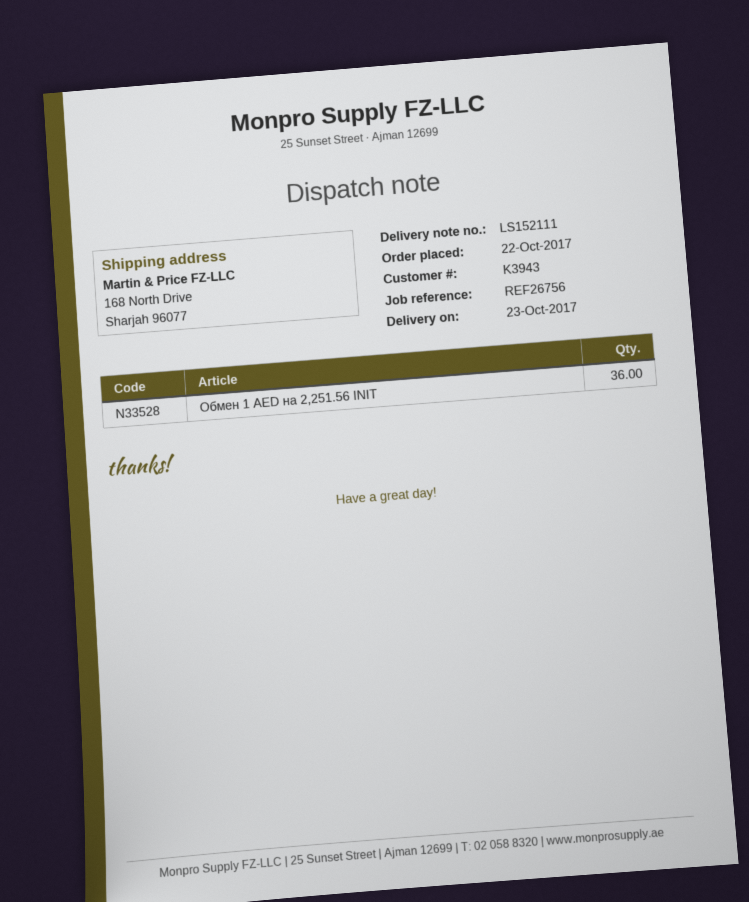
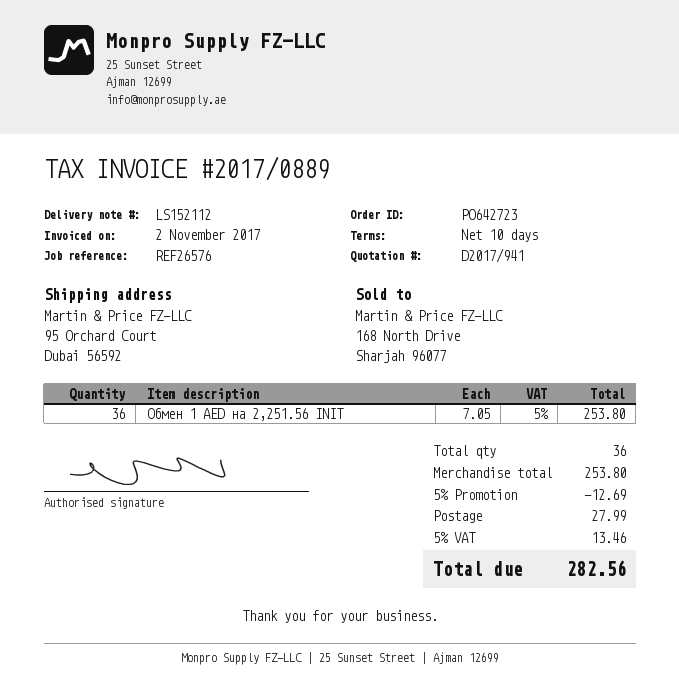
delivery note number: LS152111 -> LS152112
reference: REF26756 -> REF26576
ship to: 168 North Drive, Sharjah 96077 -> 95 Orchard Court, Dubai 56592

